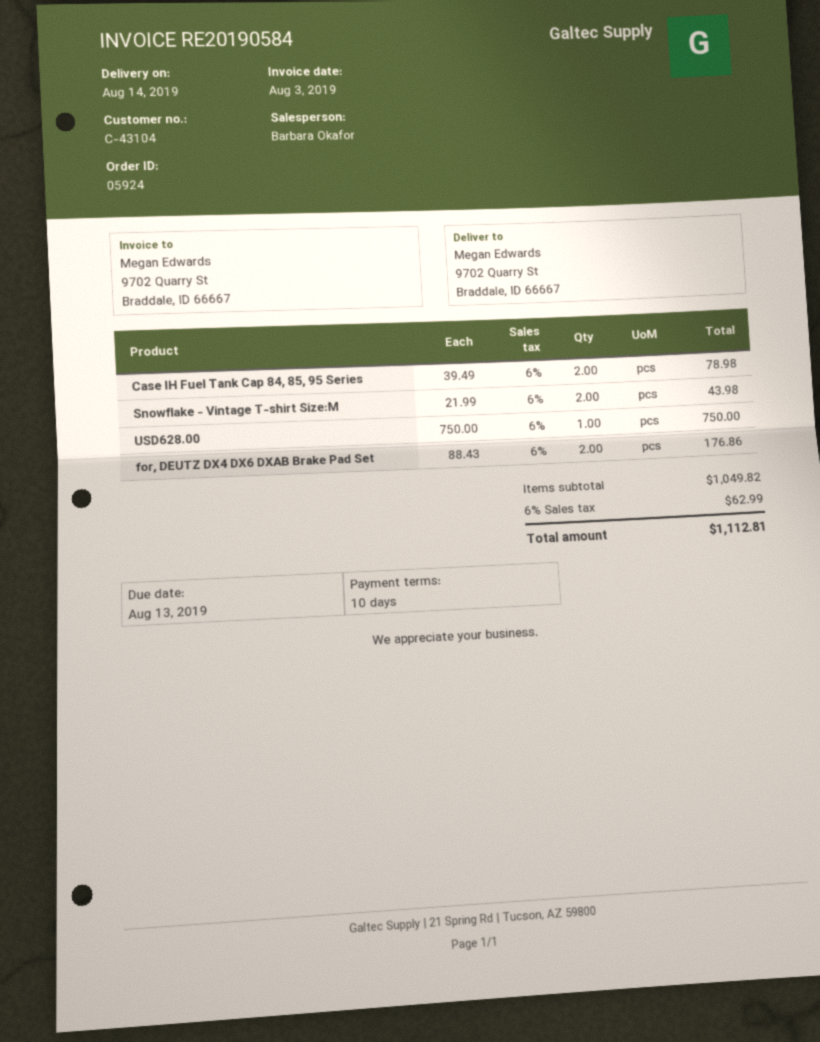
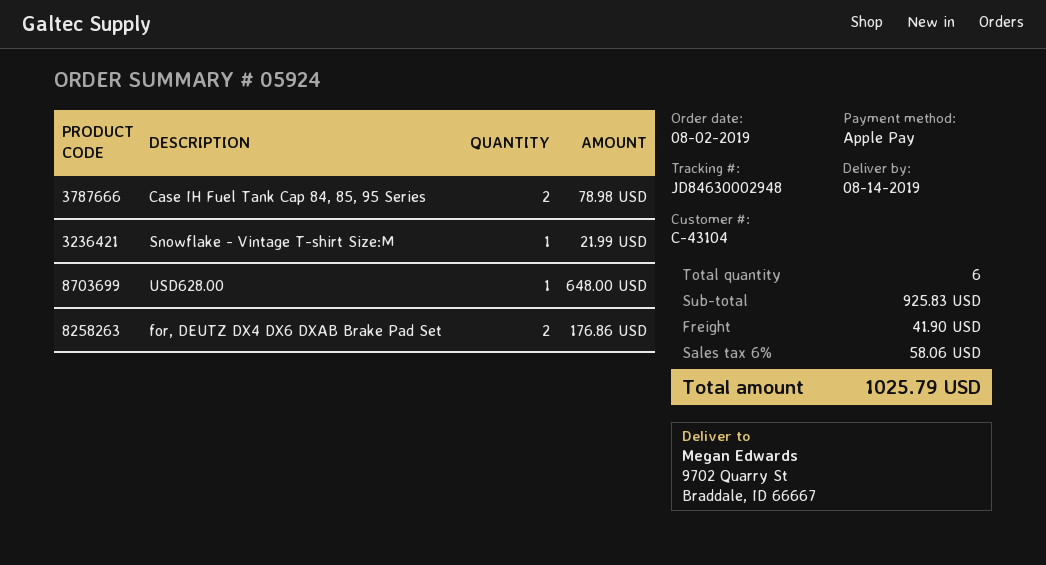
Snowflake - Vintage T-shirt Size:M: 2 for 43.98 -> 1 for 21.99
USD628.00: 1 for 750.00 -> 1 for 648.00
subtotal: 1049.82 -> 925.83
shipping: none -> 41.90
tax: 6% = 62.99 -> 6% = 58.06
total: 1112.81 -> 1025.79

